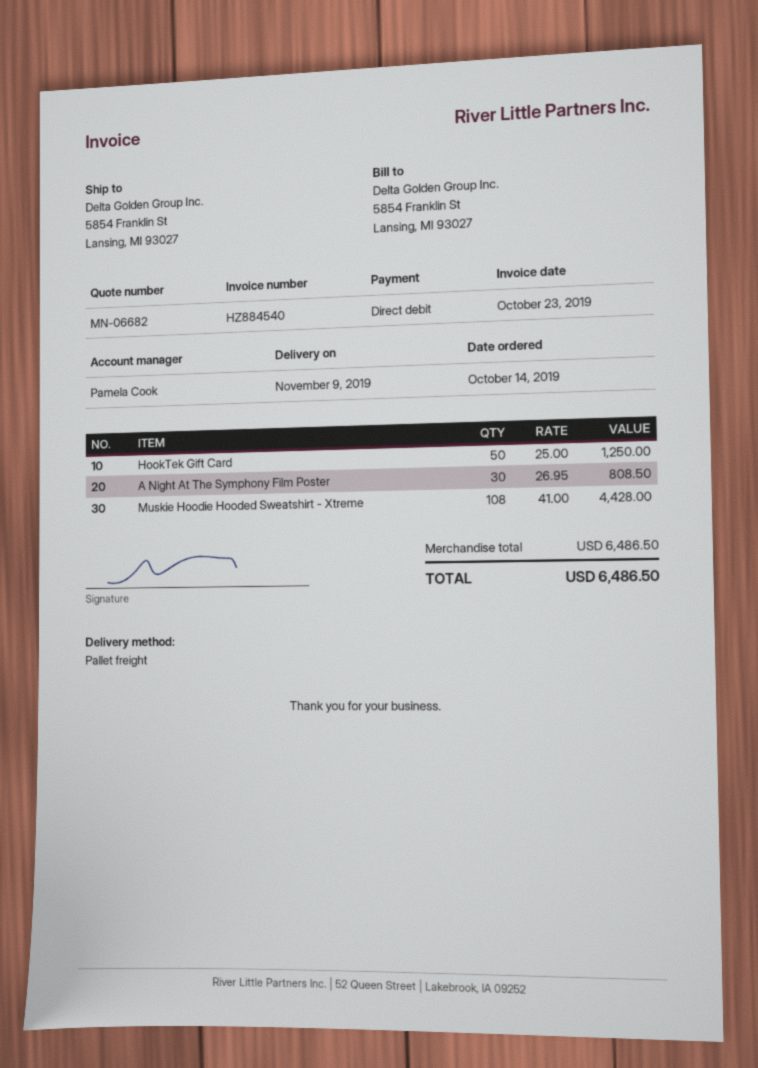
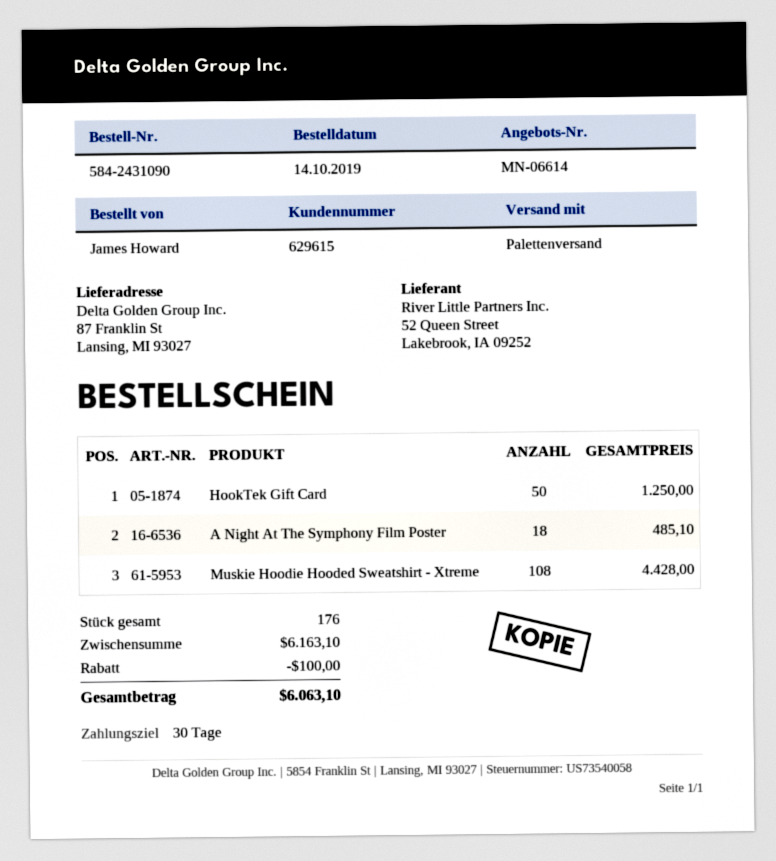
quote number: MN-06682 -> MN-06614
ship to: 5854 Franklin St, Lansing, MI 93027 -> 87 Franklin St, Lansing, MI 93027
A Night At The Symphony Film Poster: 30 for 808.50 -> 18 for 485.10
subtotal: 6486.50 -> 6163.10
discount: none -> 100.00
total: 6486.50 -> 6063.10

